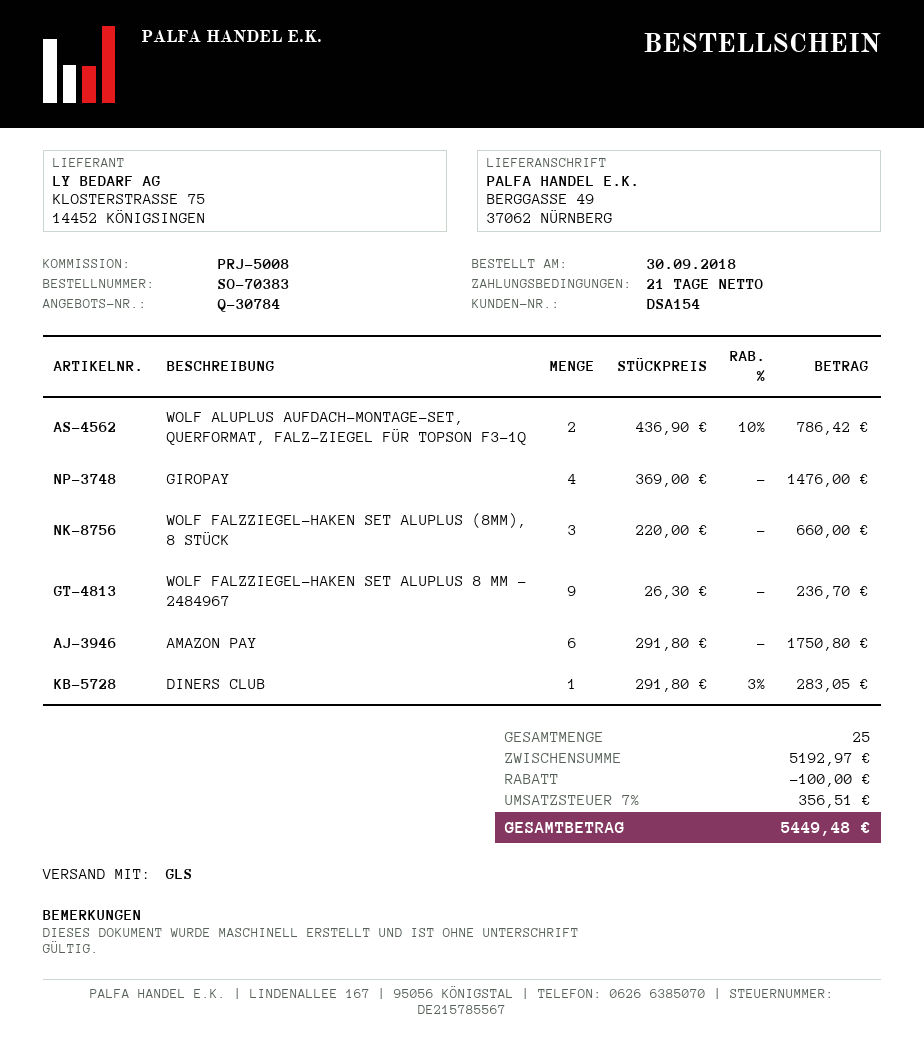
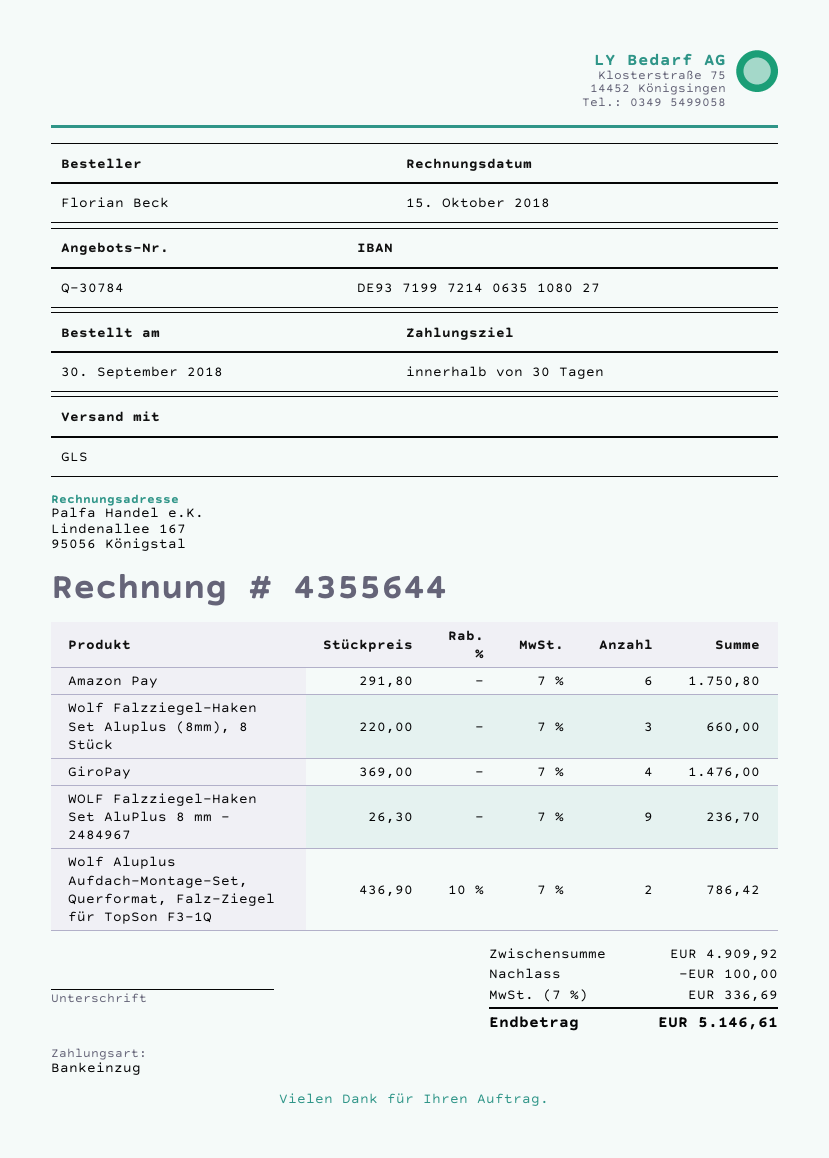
payment terms: 21 days -> 30 days
DINERS CLUB: 1 x 291.80 - 3% = 283.05 -> none
subtotal: 5192.97 -> 4909.92
tax: 7% = 356.51 -> 7% = 336.69
total: 5449.48 -> 5146.61

